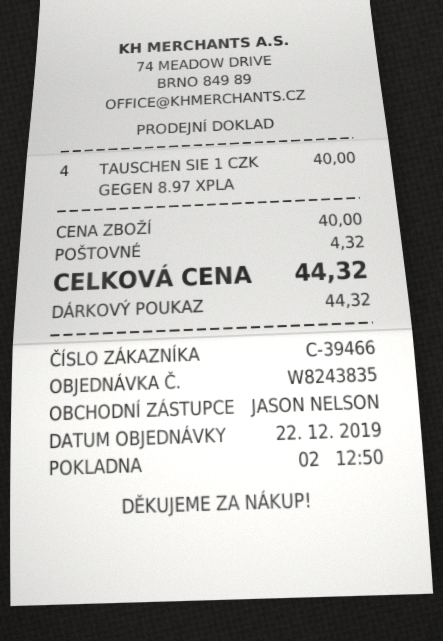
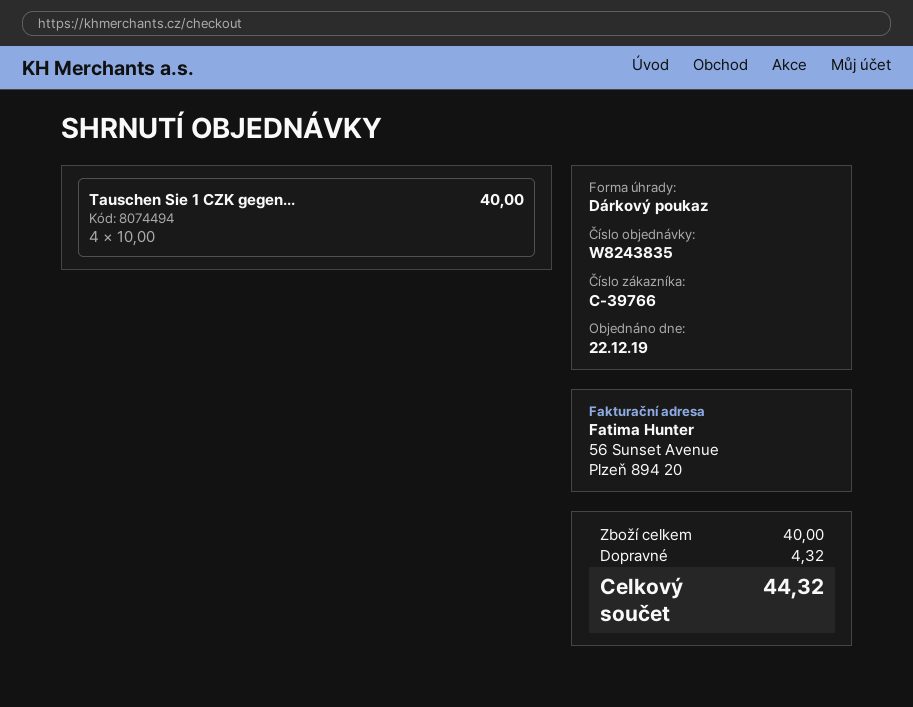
customer number: C-39466 -> C-39766

